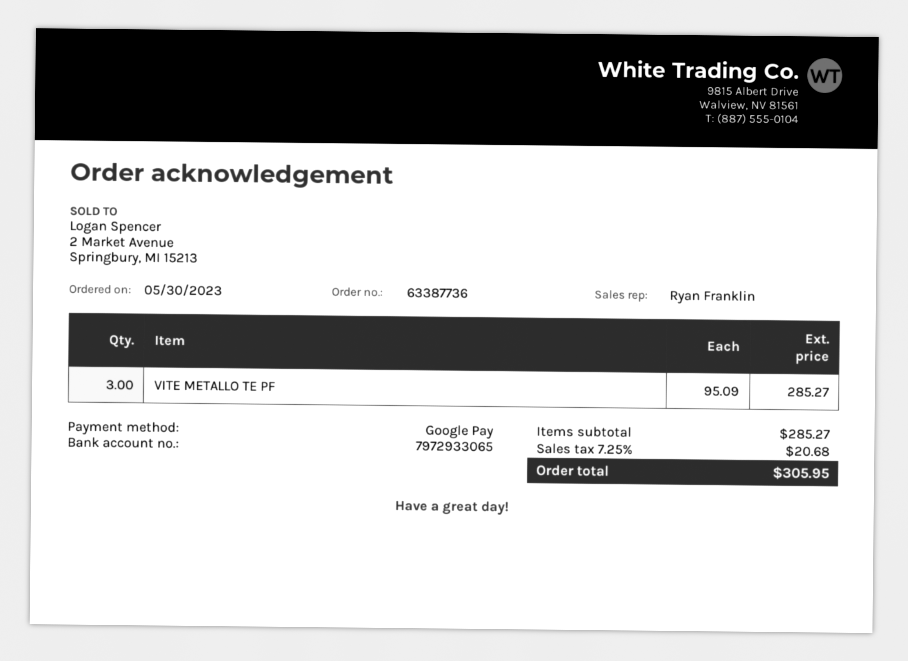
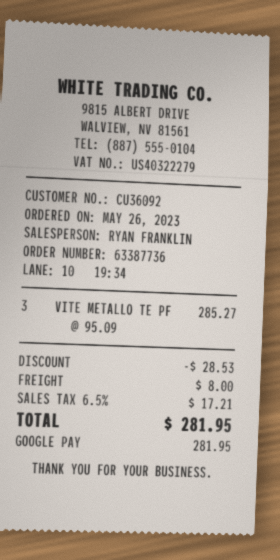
order date: 2023-05-30 -> 2023-05-26
discount: none -> 28.53
shipping: none -> 8.00
tax: 7.25% = 20.68 -> 6.5% = 17.21
total: 305.95 -> 281.95

